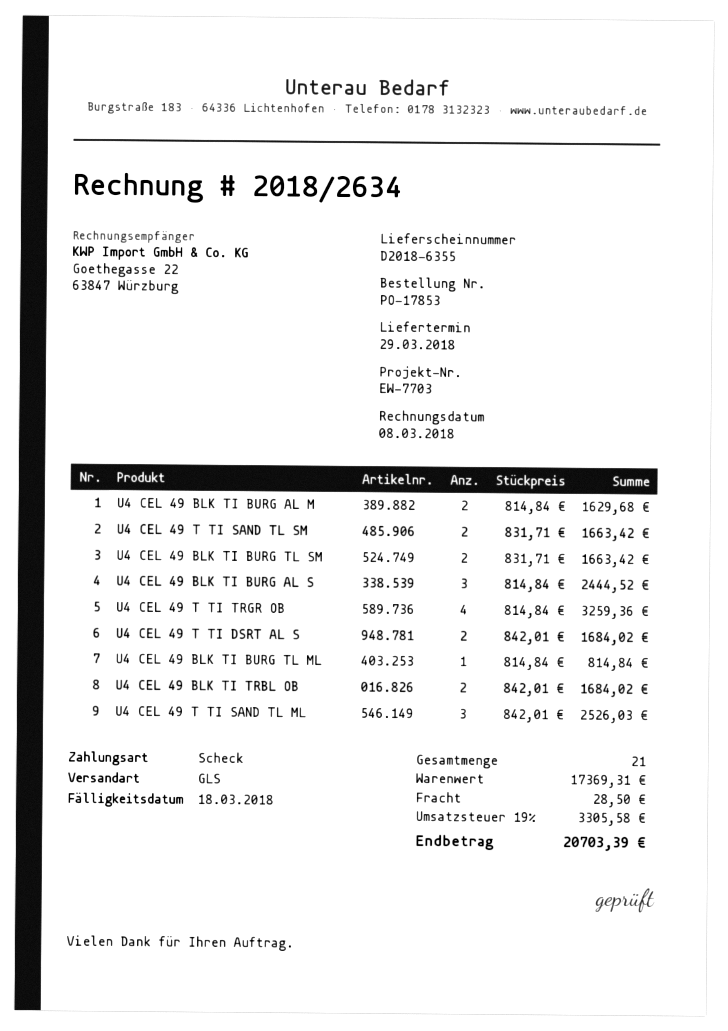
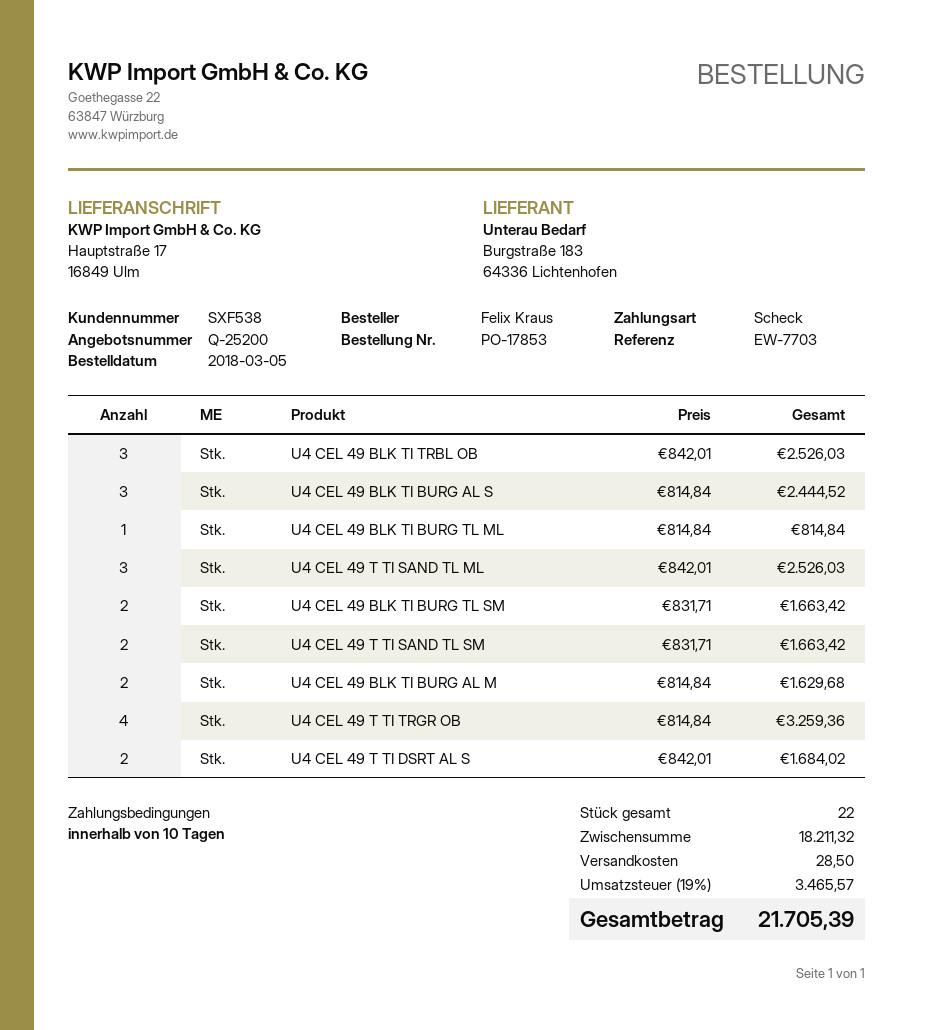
U4 CEL 49 BLK TI TRBL OB: 2 x 842.01 = 1684.02 -> 3 x 842.01 = 2526.03
total quantity: 21 -> 22
subtotal: 17369.31 -> 18211.32
tax: 19% = 3305.58 -> 19% = 3465.57
total: 20703.39 -> 21705.39

